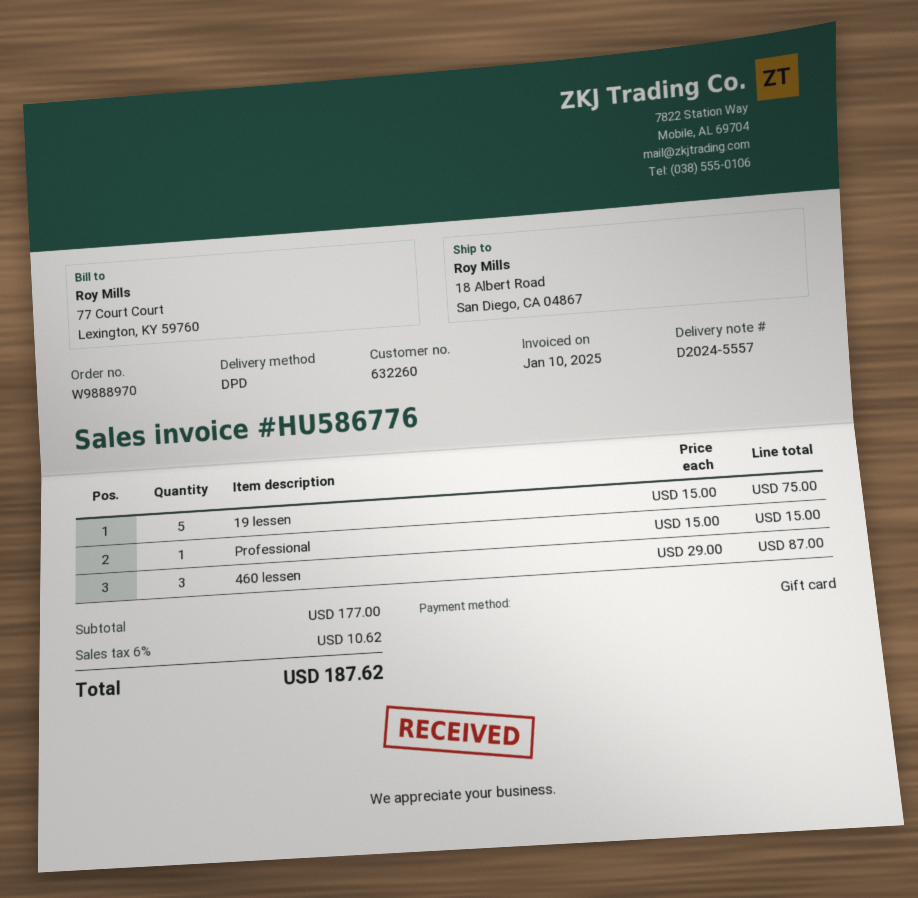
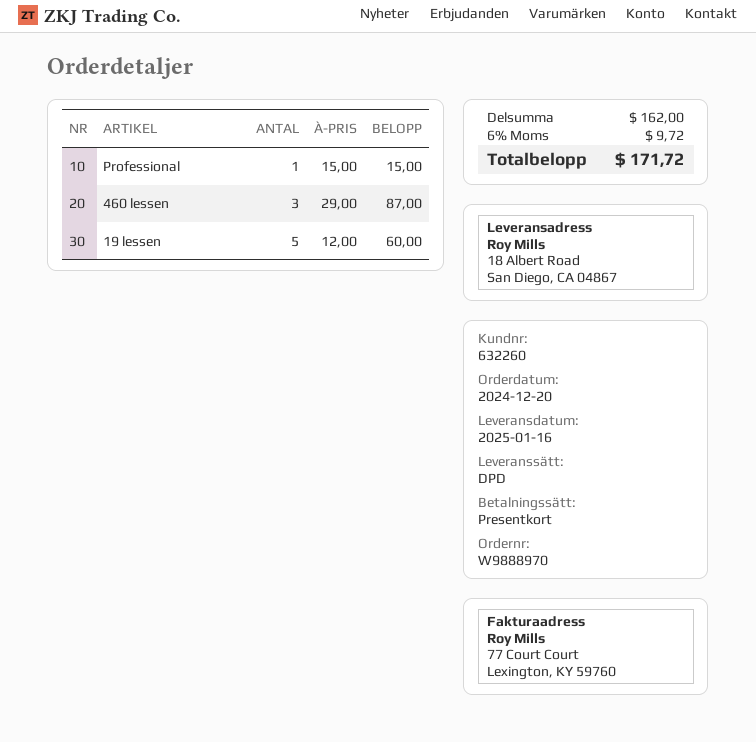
19 lessen: 5 x 15.00 = 75.00 -> 5 x 12.00 = 60.00
subtotal: 177.00 -> 162.00
tax: 6% = 10.62 -> 6% = 9.72
total: 187.62 -> 171.72

